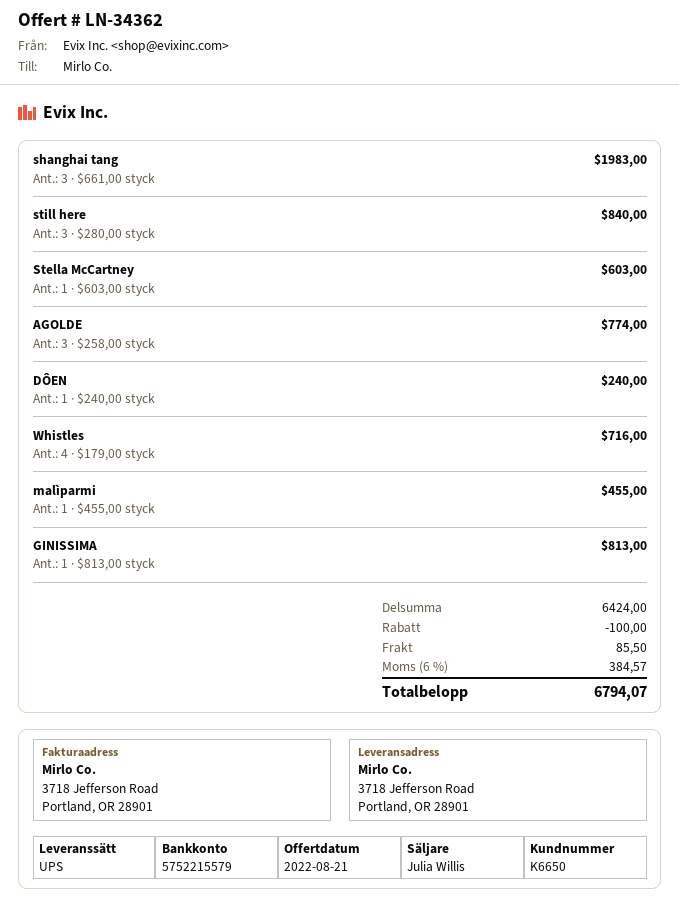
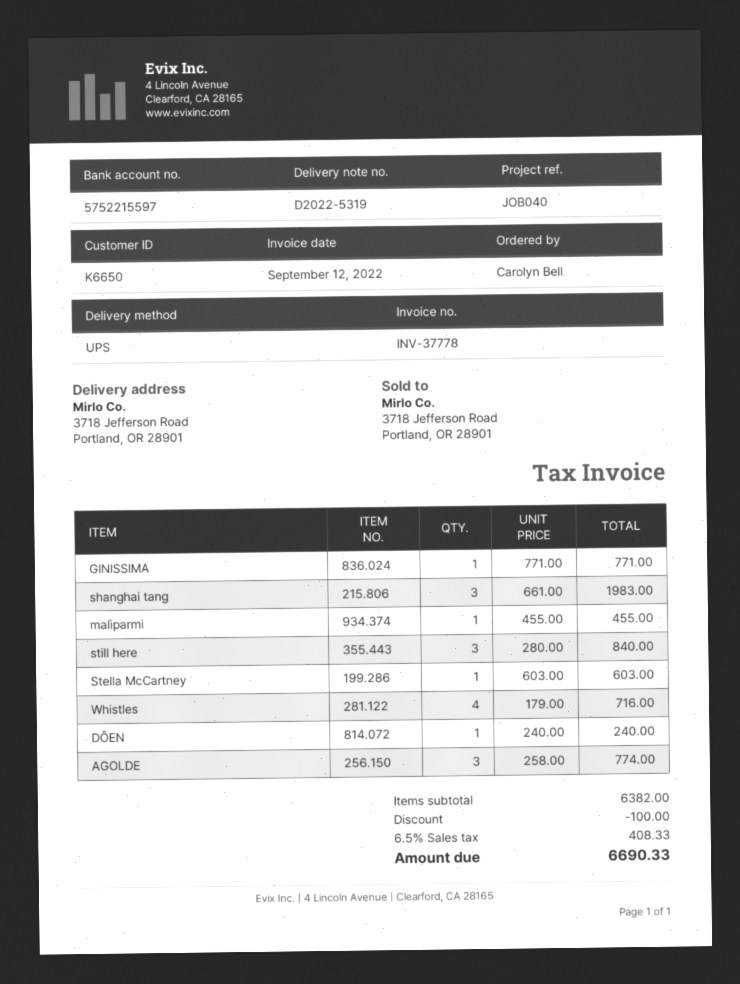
bank account: 5752215579 -> 5752215597
GINISSIMA: 1 x 813.00 = 813.00 -> 1 x 771.00 = 771.00
subtotal: 6424.00 -> 6382.00
shipping: 85.50 -> none
tax: 6% = 384.57 -> 6.5% = 408.33
total: 6794.07 -> 6690.33

